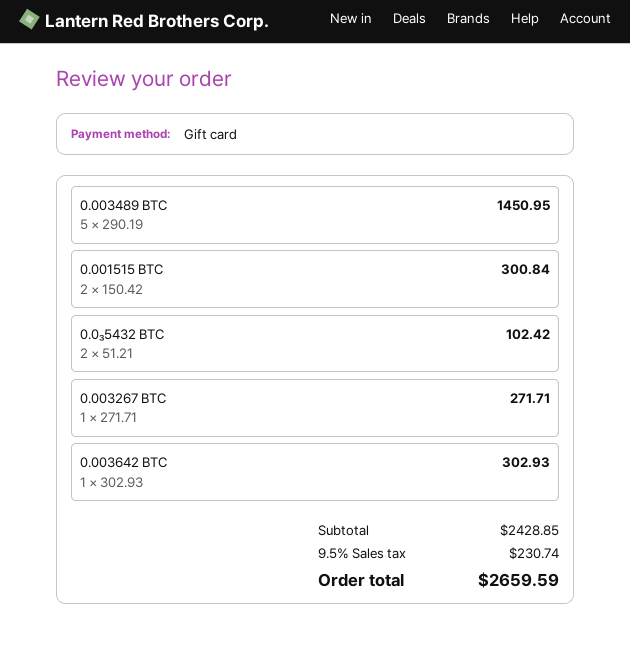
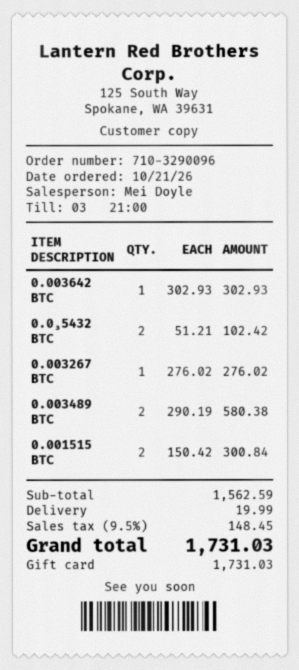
0.003489 BTC: 5 x 290.19 = 1450.95 -> 2 x 290.19 = 580.38
0.003267 BTC: 1 x 271.71 = 271.71 -> 1 x 276.02 = 276.02
subtotal: 2428.85 -> 1562.59
shipping: none -> 19.99
tax: 9.5% = 230.74 -> 9.5% = 148.45
total: 2659.59 -> 1731.03

